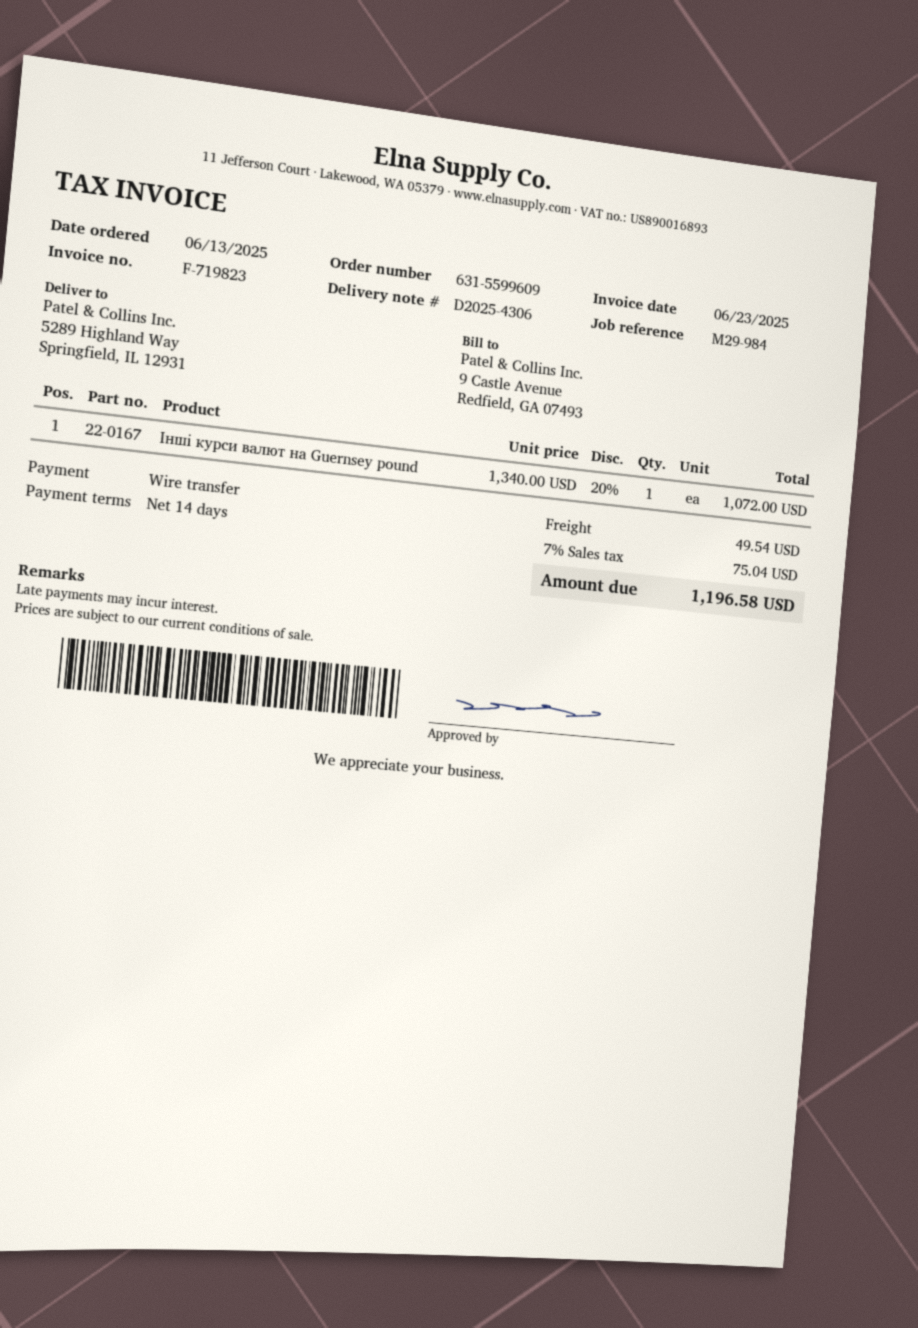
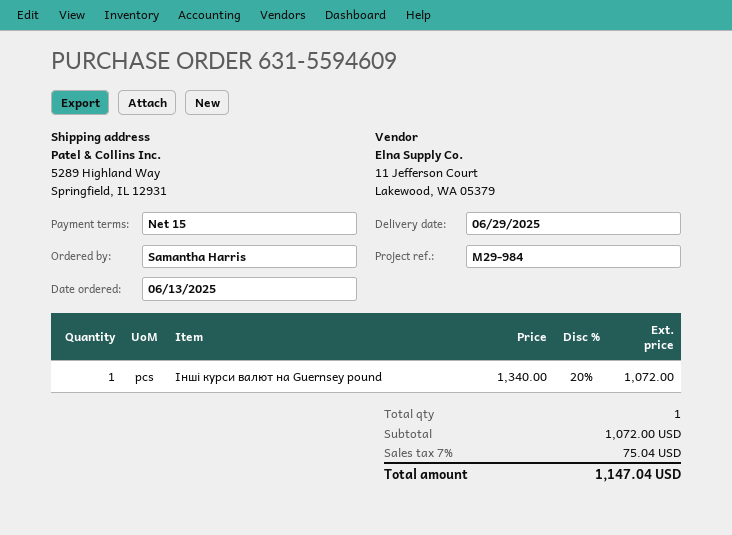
order number: 631-5599609 -> 631-5594609
payment terms: 14 days -> 15 days
shipping: 49.54 -> none
total: 1196.58 -> 1147.04

